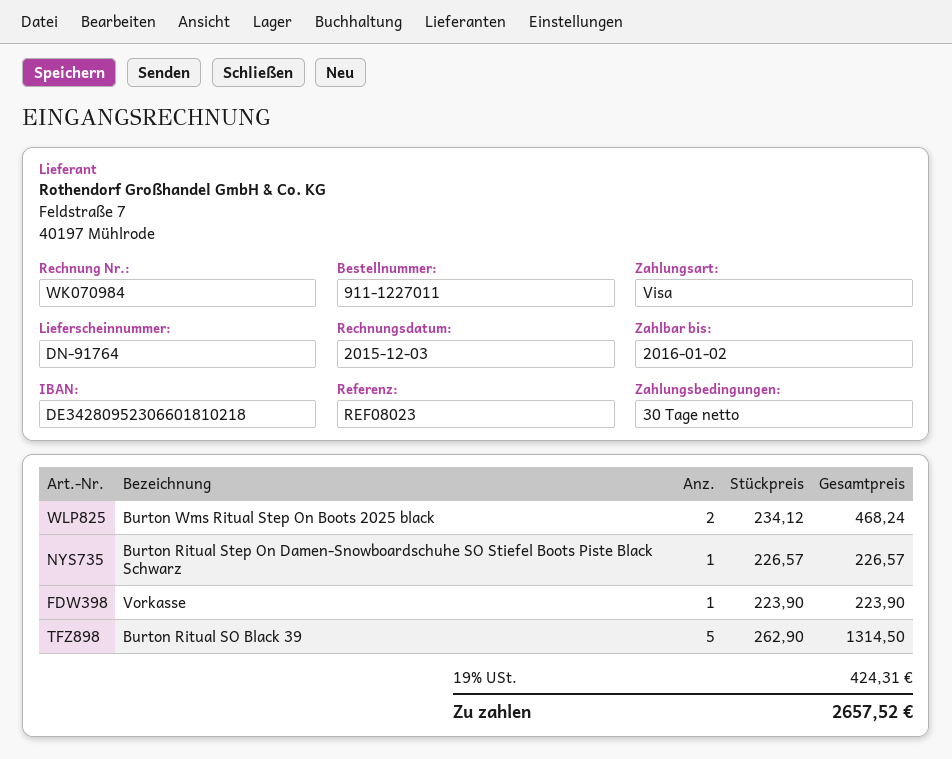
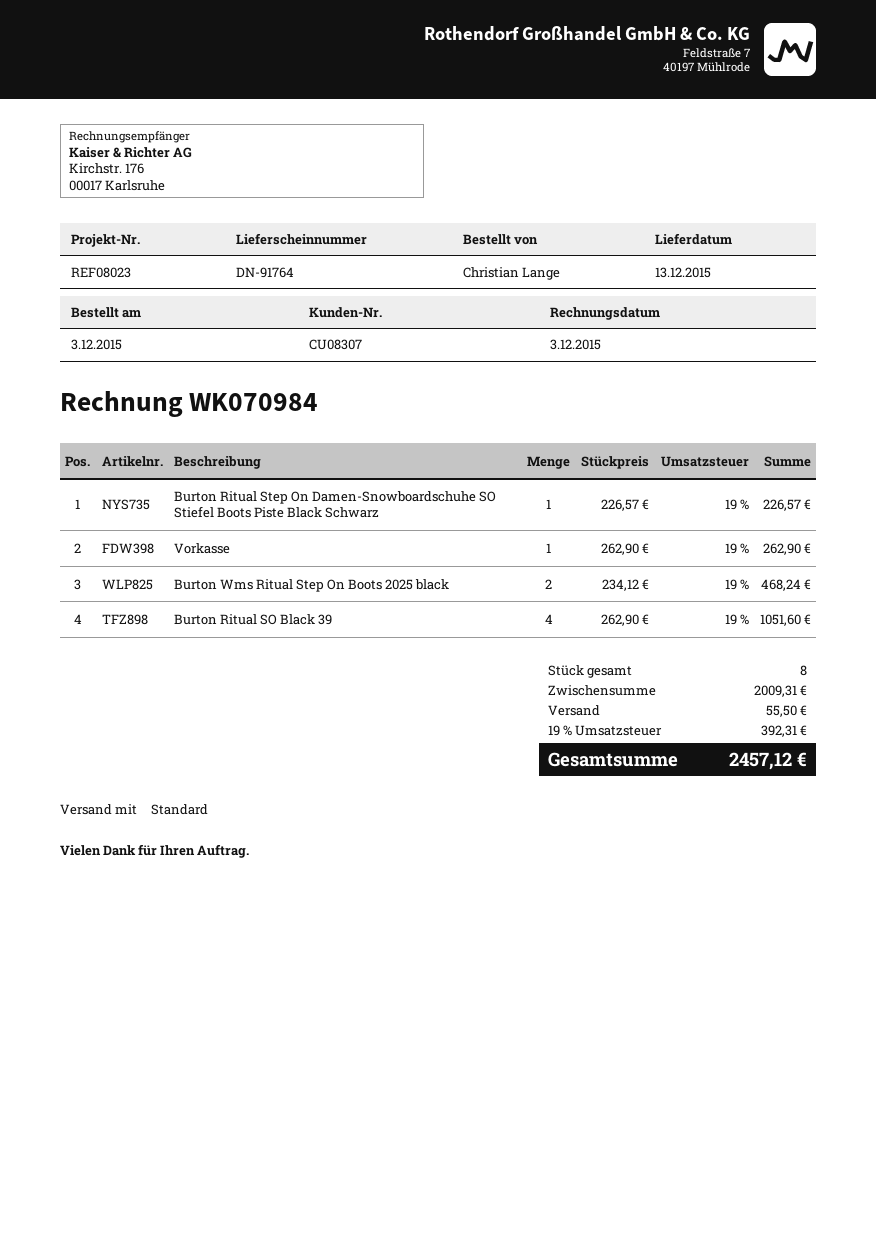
Vorkasse: 1 x 223.90 = 223.90 -> 1 x 262.90 = 262.90
Burton Ritual SO Black 39: 5 x 262.90 = 1314.50 -> 4 x 262.90 = 1051.60
shipping: none -> 55.50
tax: 19% = 424.31 -> 19% = 392.31
total: 2657.52 -> 2457.12

